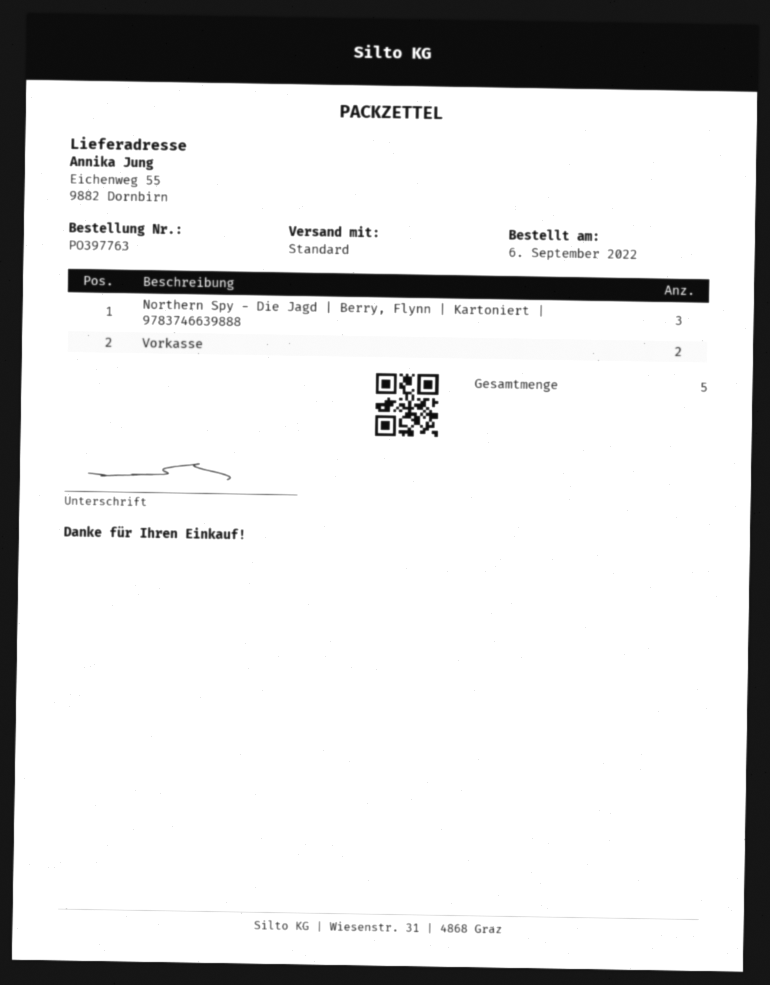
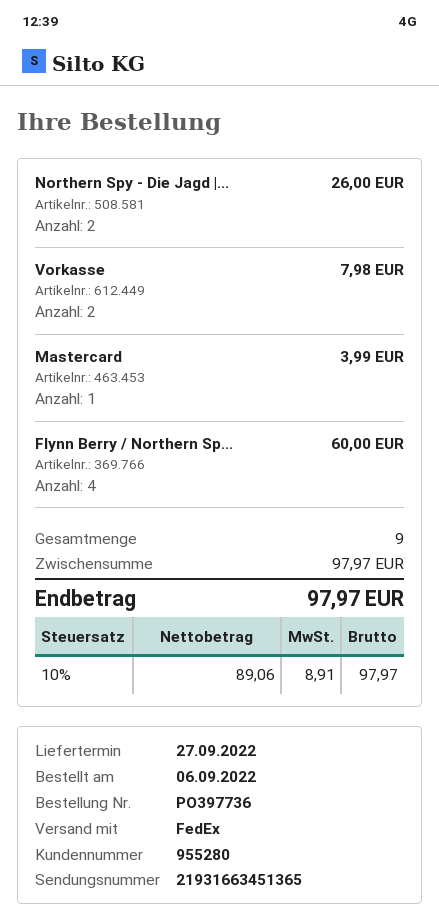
order number: PO397763 -> PO397736
shipping method: standard -> FedEx
Northern Spy - Die Jagd | Berry, Flynn | Kartoniert | 9783746639888: 3 -> 2
Mastercard: none -> 1
Flynn Berry / Northern Sp...: none -> 4
total quantity: 5 -> 9

